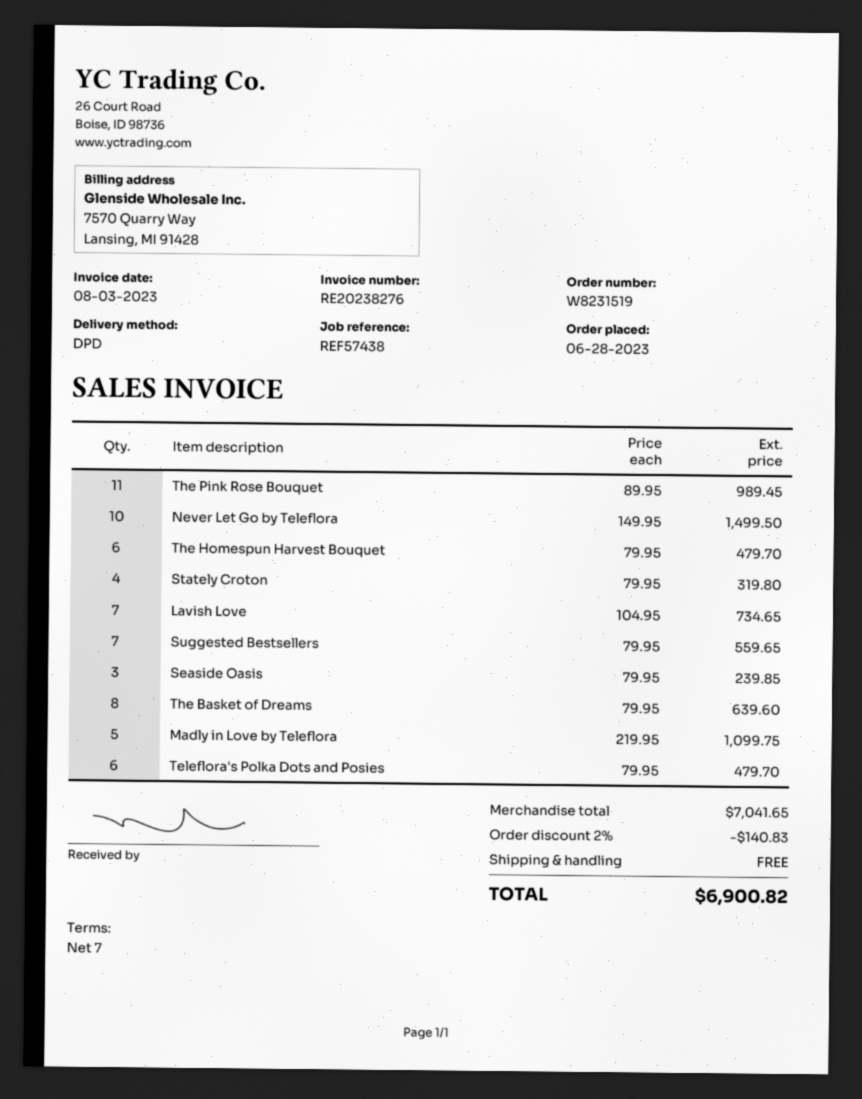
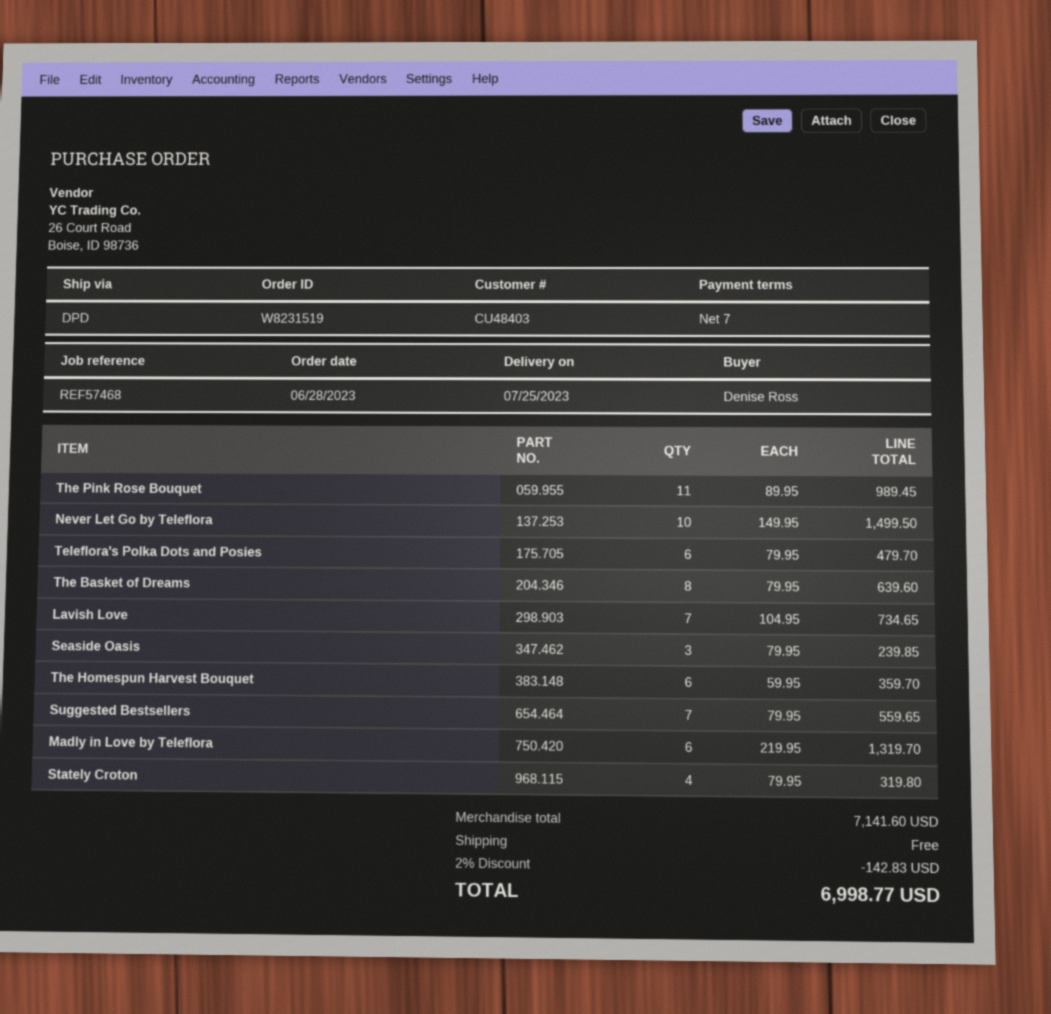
reference: REF57438 -> REF57468
The Homespun Harvest Bouquet: 6 x 79.95 = 479.70 -> 6 x 59.95 = 359.70
Madly in Love by Teleflora: 5 x 219.95 = 1099.75 -> 6 x 219.95 = 1319.70
subtotal: 7041.65 -> 7141.60
discount: 2% = 140.83 -> 2% = 142.83
total: 6900.82 -> 6998.77

